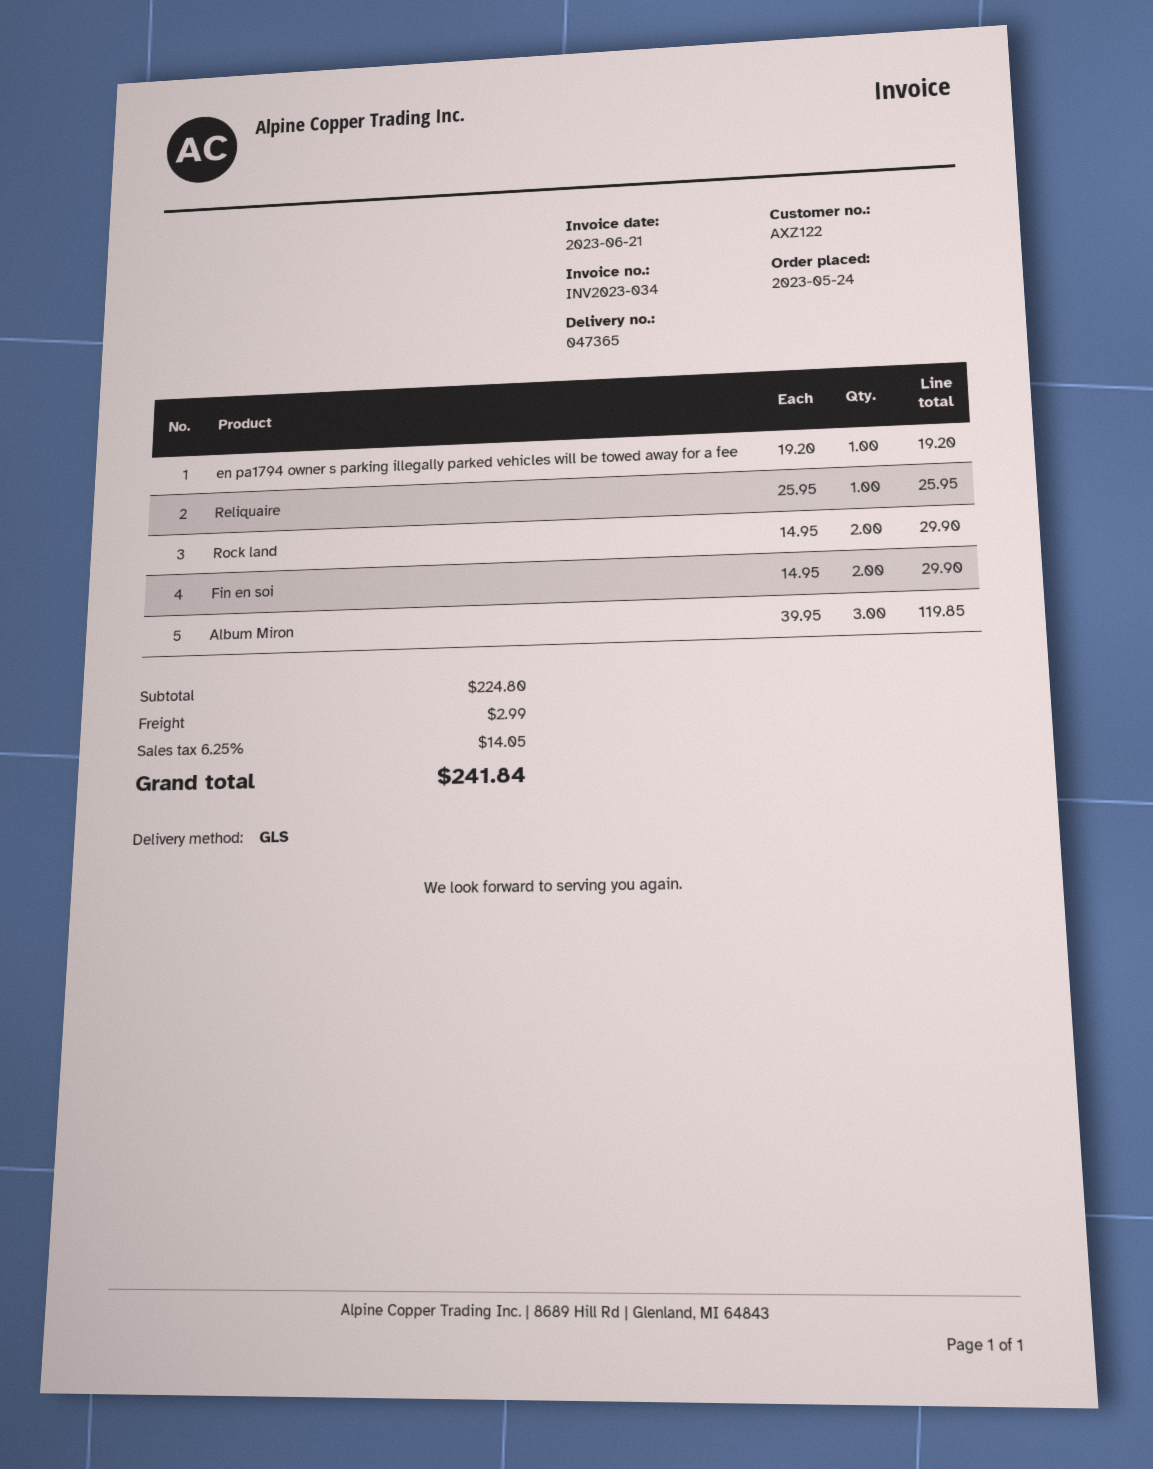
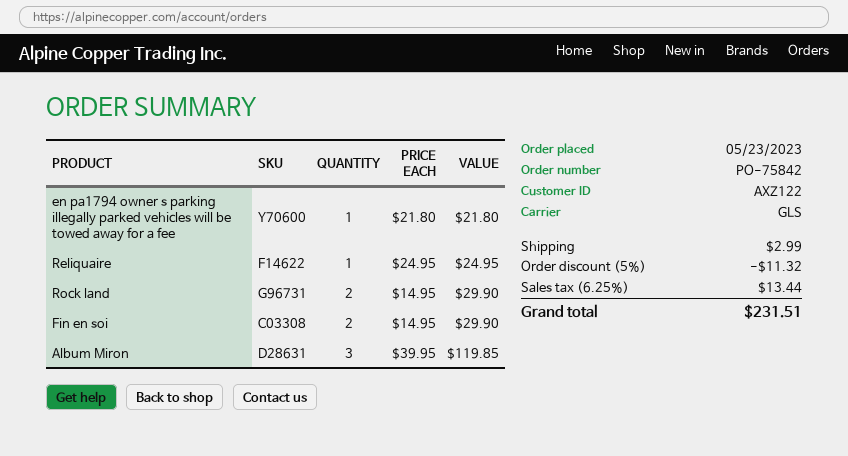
order date: 2023-05-24 -> 2023-05-23
en pa1794 owner s parking illegally parked vehicles will be towed away for a fee: 1 x 19.20 = 19.20 -> 1 x 21.80 = 21.80
Reliquaire: 1 x 25.95 = 25.95 -> 1 x 24.95 = 24.95
discount: none -> 5% = 11.32
tax: 6.25% = 14.05 -> 6.25% = 13.44
total: 241.84 -> 231.51

